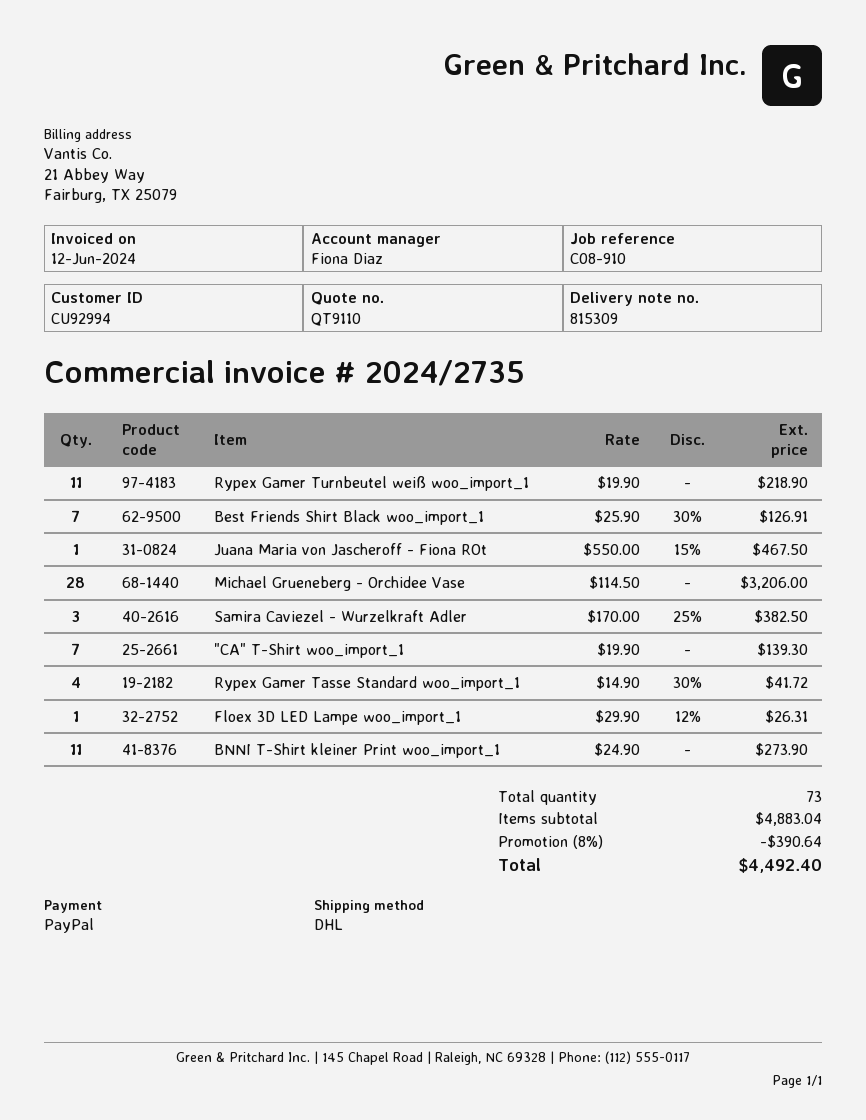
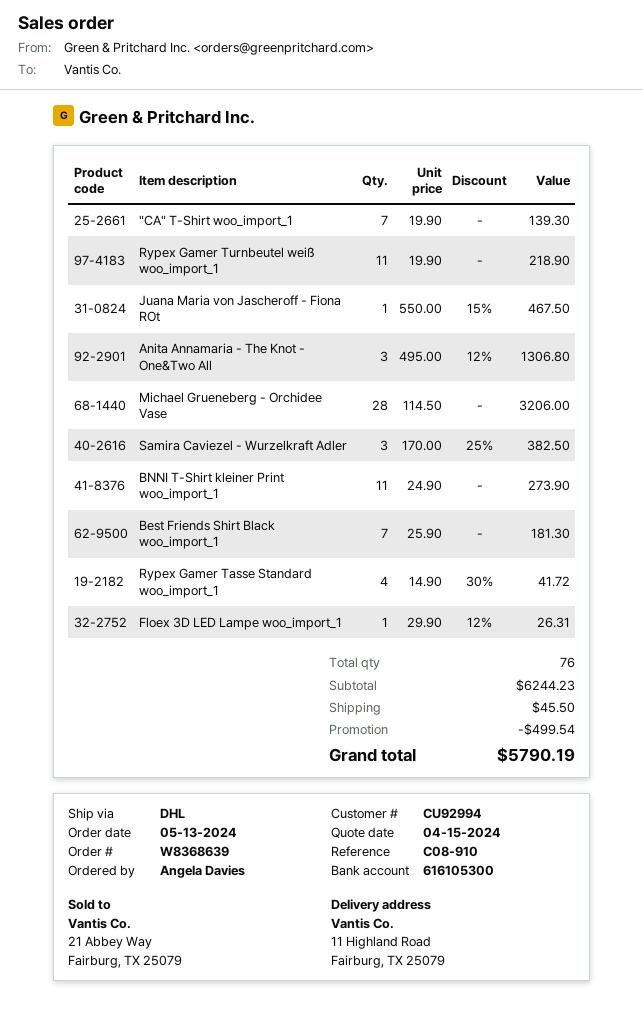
Best Friends Shirt Black woo_import_1: 7 x 25.90 - 30% = 126.91 -> 7 x 25.90 = 181.30
Anita Annamaria - The Knot - One&Two All: none -> 3 x 495.00 - 12% = 1306.80
total quantity: 73 -> 76
subtotal: 4883.04 -> 6244.23
discount: 390.64 -> 499.54
shipping: none -> 45.50
total: 4492.40 -> 5790.19

